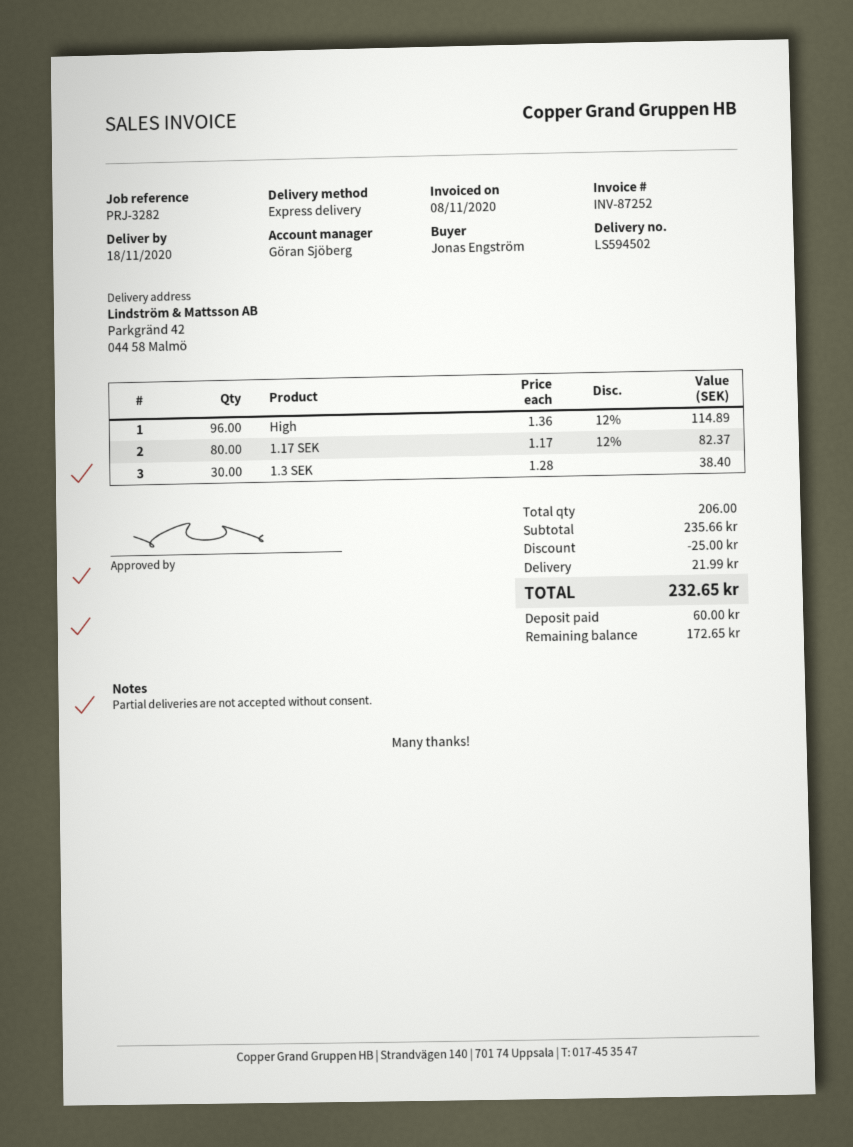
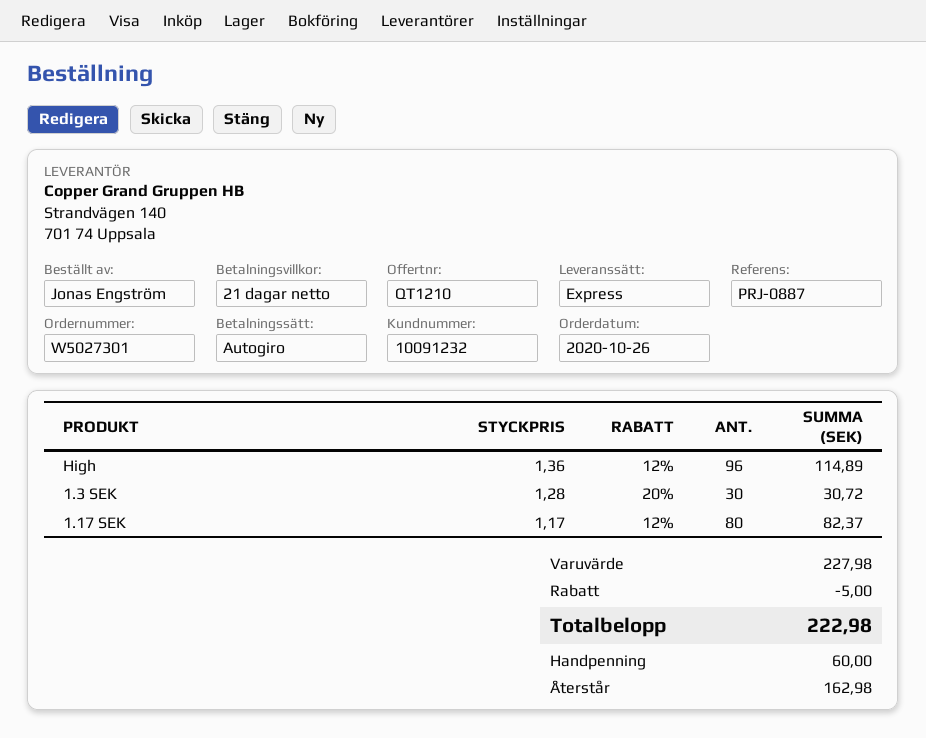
reference: PRJ-3282 -> PRJ-0887
1.3 SEK: 30 x 1.28 = 38.40 -> 30 x 1.28 - 20% = 30.72
subtotal: 235.66 -> 227.98
discount: 25.00 -> 5.00
shipping: 21.99 -> none
total: 232.65 -> 222.98
balance: 172.65 -> 162.98

